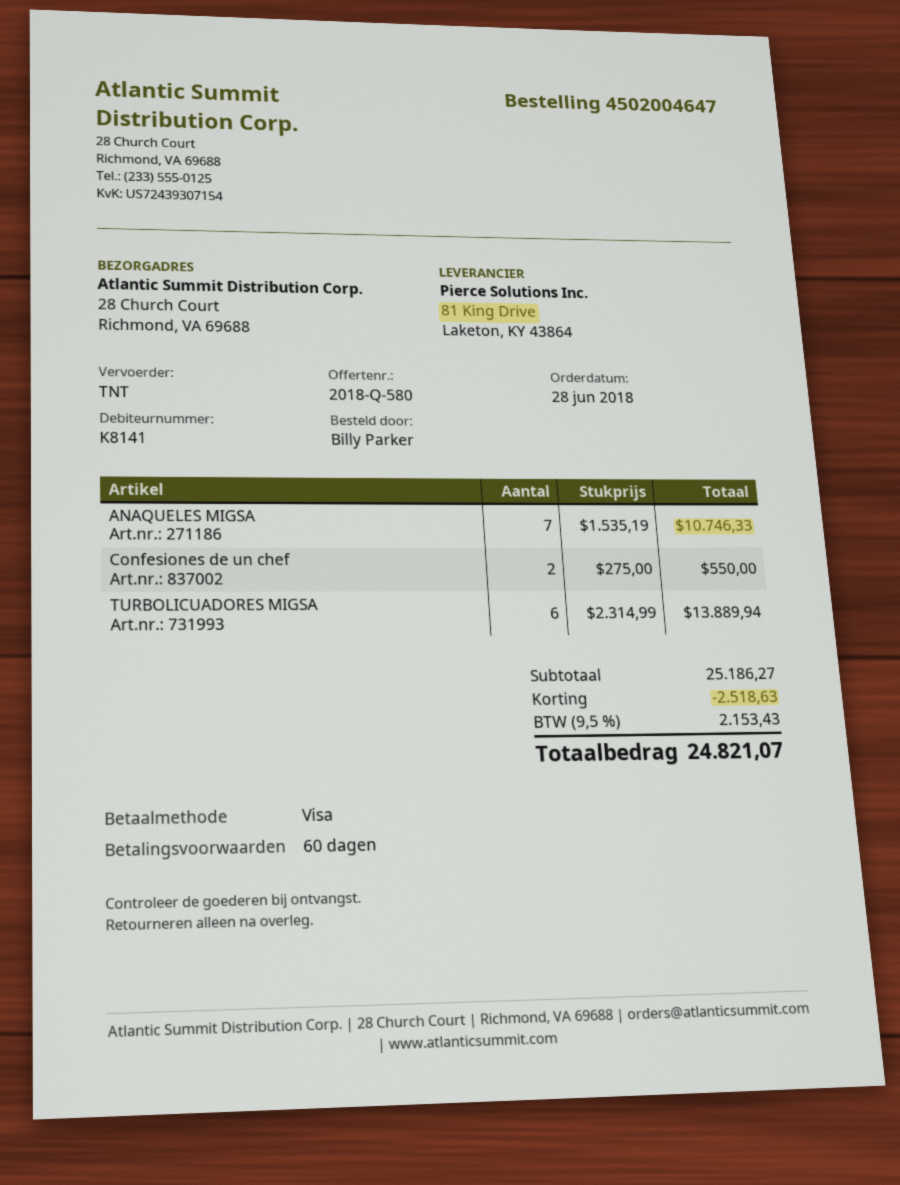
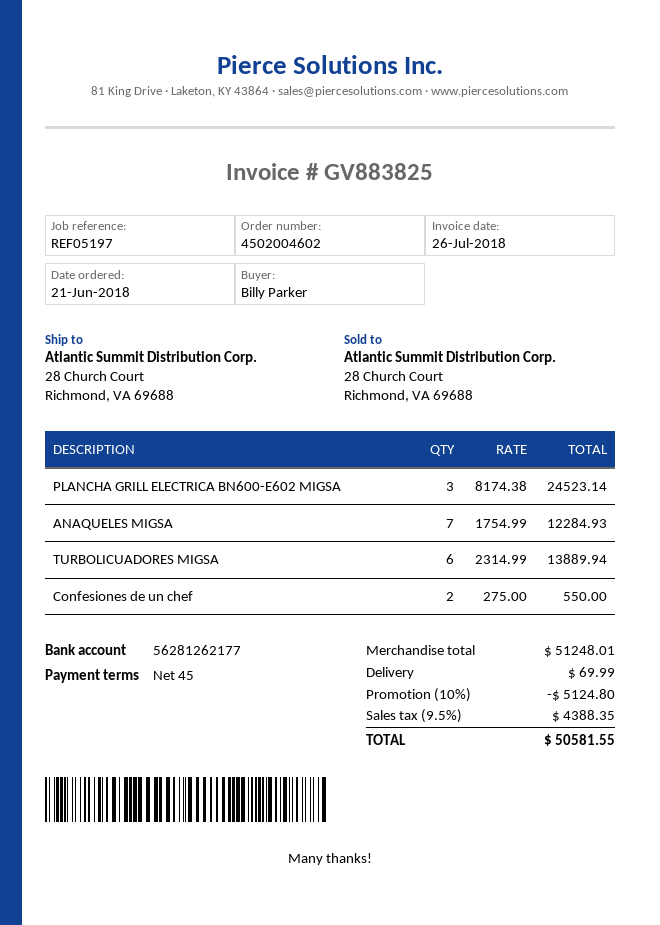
order number: 4502004647 -> 4502004602
order date: 2018-06-28 -> 2018-06-21
payment terms: 60 days -> 45 days
ANAQUELES MIGSA: 7 x 1535.19 = 10746.33 -> 7 x 1754.99 = 12284.93
PLANCHA GRILL ELECTRICA BN600-E602 MIGSA: none -> 3 x 8174.38 = 24523.14
subtotal: 25186.27 -> 51248.01
discount: 2518.63 -> 5124.80
shipping: none -> 69.99
tax: 9.5% = 2153.43 -> 9.5% = 4388.35
total: 24821.07 -> 50581.55

